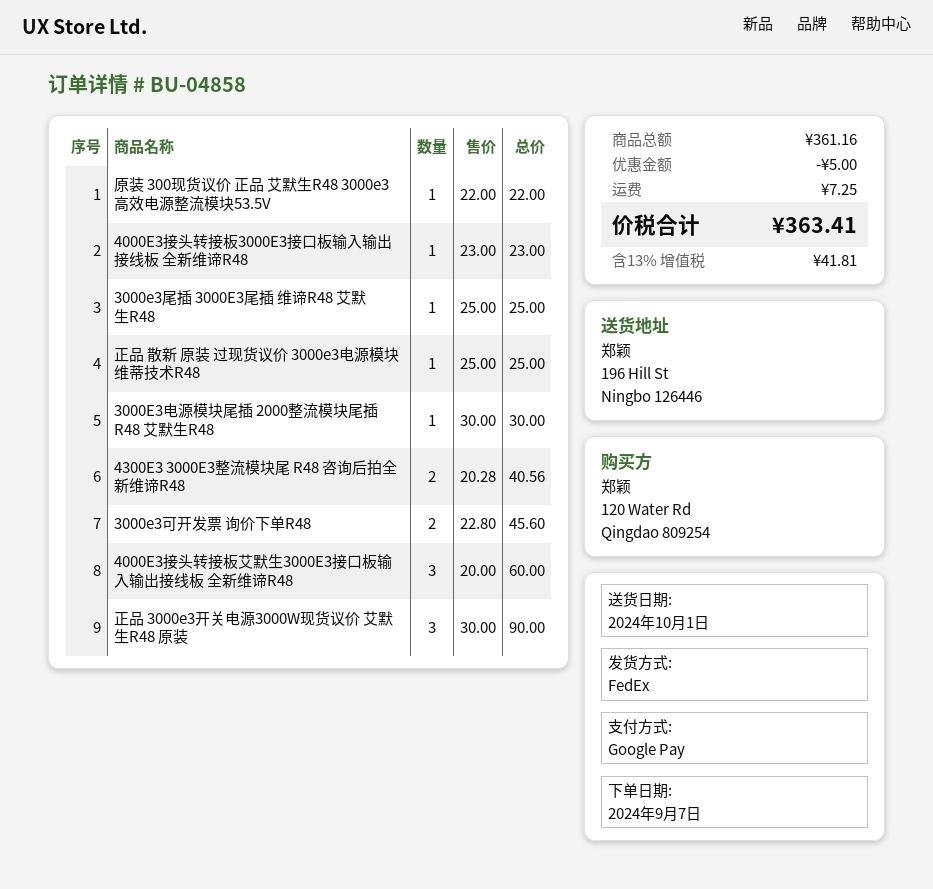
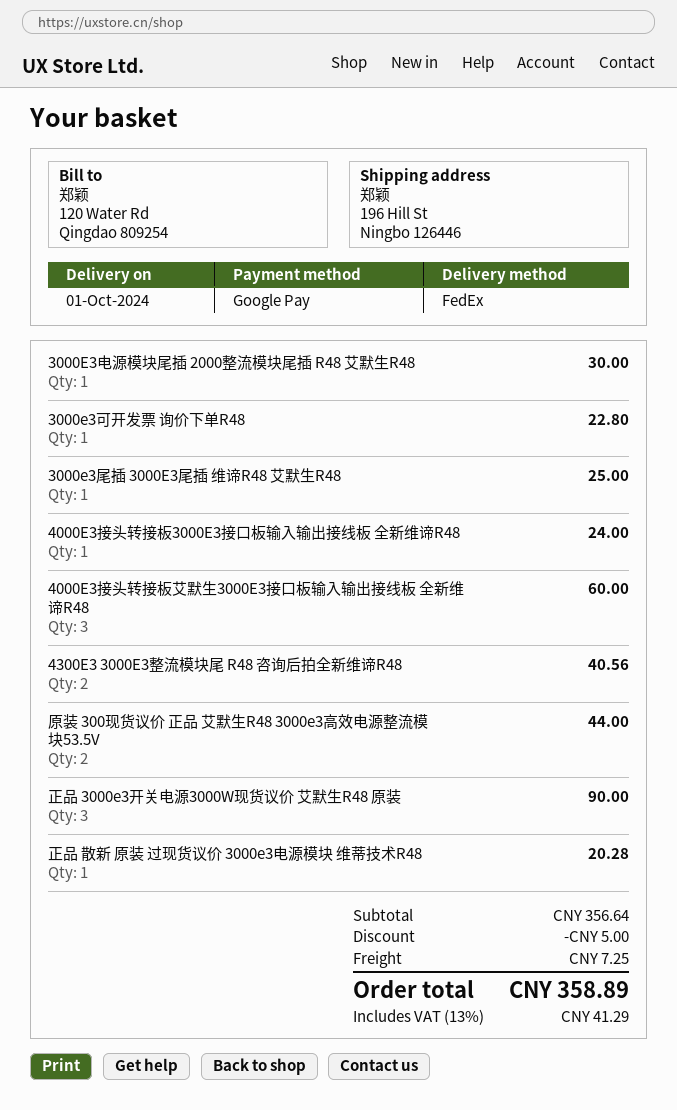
原装 300现货议价 正品 艾默生R48 3000e3高效电源整流模块53.5V: 1 for 22.00 -> 2 for 44.00
4000E3接头转接板3000E3接口板输入输出接线板 全新维谛R48: 1 for 23.00 -> 1 for 24.00
正品 散新 原装 过现货议价 3000e3电源模块 维蒂技术R48: 1 for 25.00 -> 1 for 20.28
3000e3可开发票 询价下单R48: 2 for 45.60 -> 1 for 22.80
subtotal: 361.16 -> 356.64
tax: 13% = 41.81 -> 13% = 41.29
total: 363.41 -> 358.89

